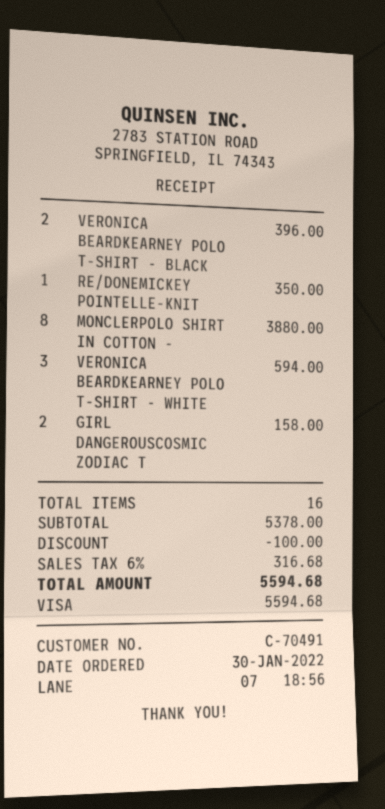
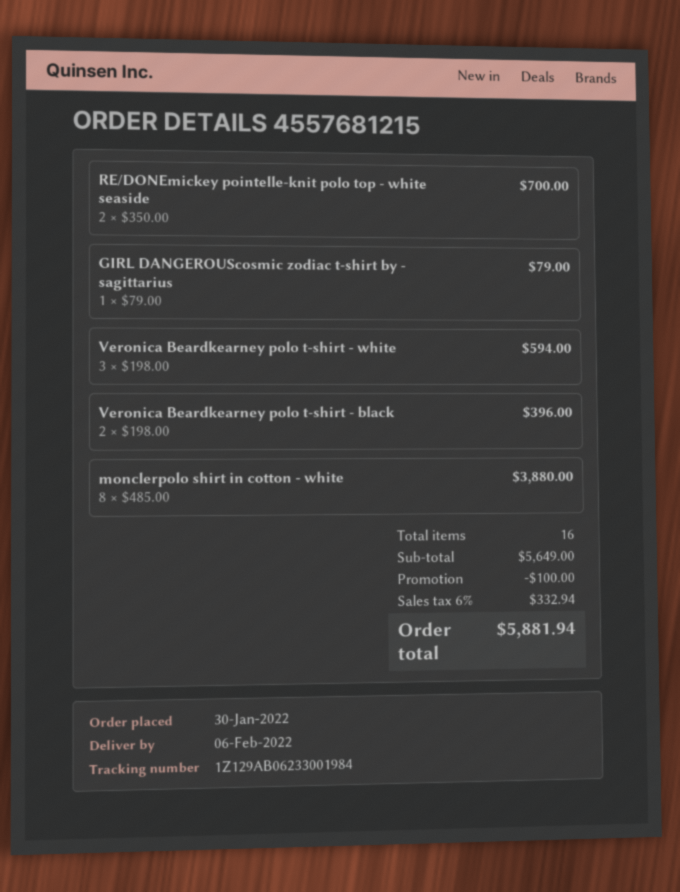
RE/DONEMICKEY POINTELLE-KNIT: 1 for 350.00 -> 2 for 700.00
GIRL DANGEROUSCOSMIC ZODIAC T: 2 for 158.00 -> 1 for 79.00
subtotal: 5378.00 -> 5649.00
tax: 6% = 316.68 -> 6% = 332.94
total: 5594.68 -> 5881.94

